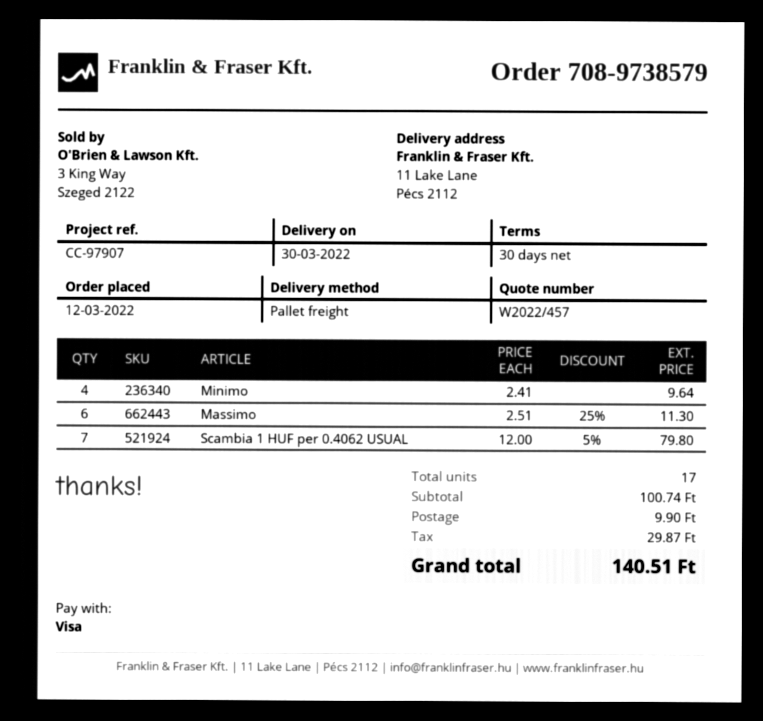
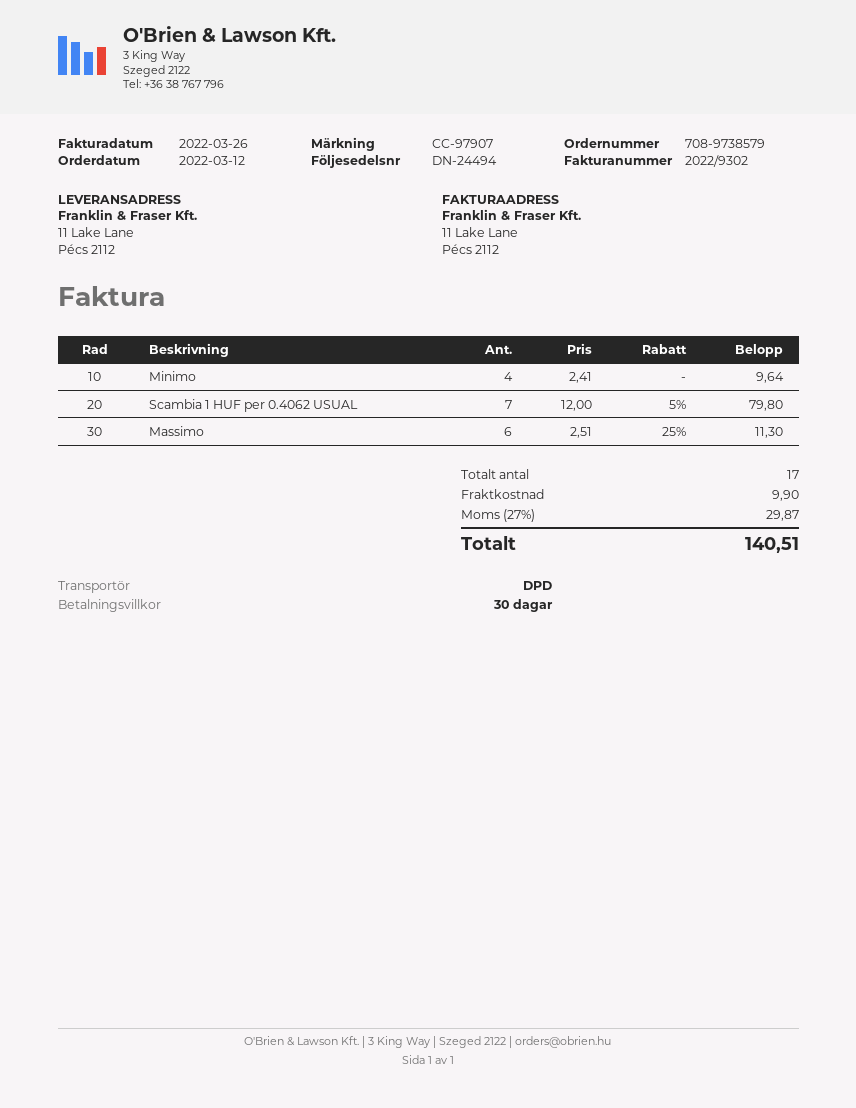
shipping method: pallet freight -> DPD

